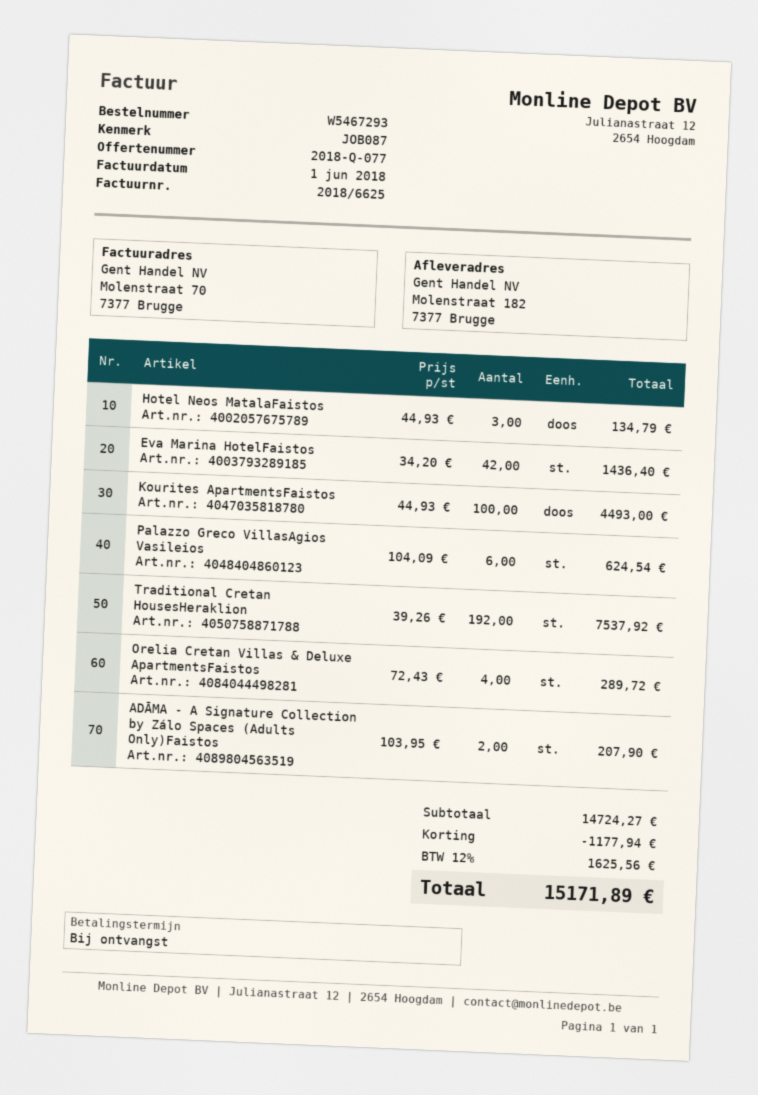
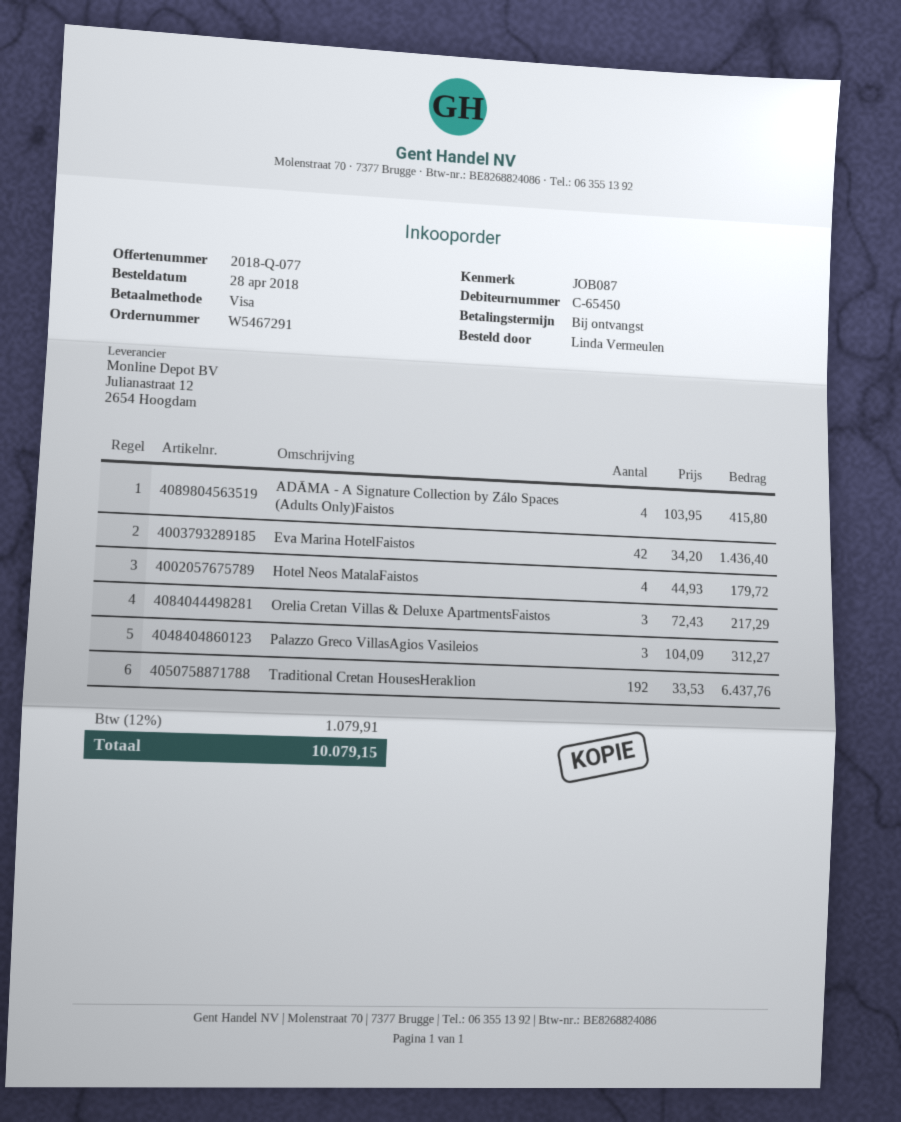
order number: W5467293 -> W5467291
Hotel Neos MatalaFaistos: 3 x 44.93 = 134.79 -> 4 x 44.93 = 179.72
Kourites ApartmentsFaistos: 100 x 44.93 = 4493.00 -> none
Palazzo Greco VillasAgios Vasileios: 6 x 104.09 = 624.54 -> 3 x 104.09 = 312.27
Traditional Cretan HousesHeraklion: 192 x 39.26 = 7537.92 -> 192 x 33.53 = 6437.76
Orelia Cretan Villas & Deluxe ApartmentsFaistos: 4 x 72.43 = 289.72 -> 3 x 72.43 = 217.29
ADĀMA - A Signature Collection by Zálo Spaces (Adults Only)Faistos: 2 x 103.95 = 207.90 -> 4 x 103.95 = 415.80
discount: 1177.94 -> none
tax: 12% = 1625.56 -> 12% = 1079.91
total: 15171.89 -> 10079.15

